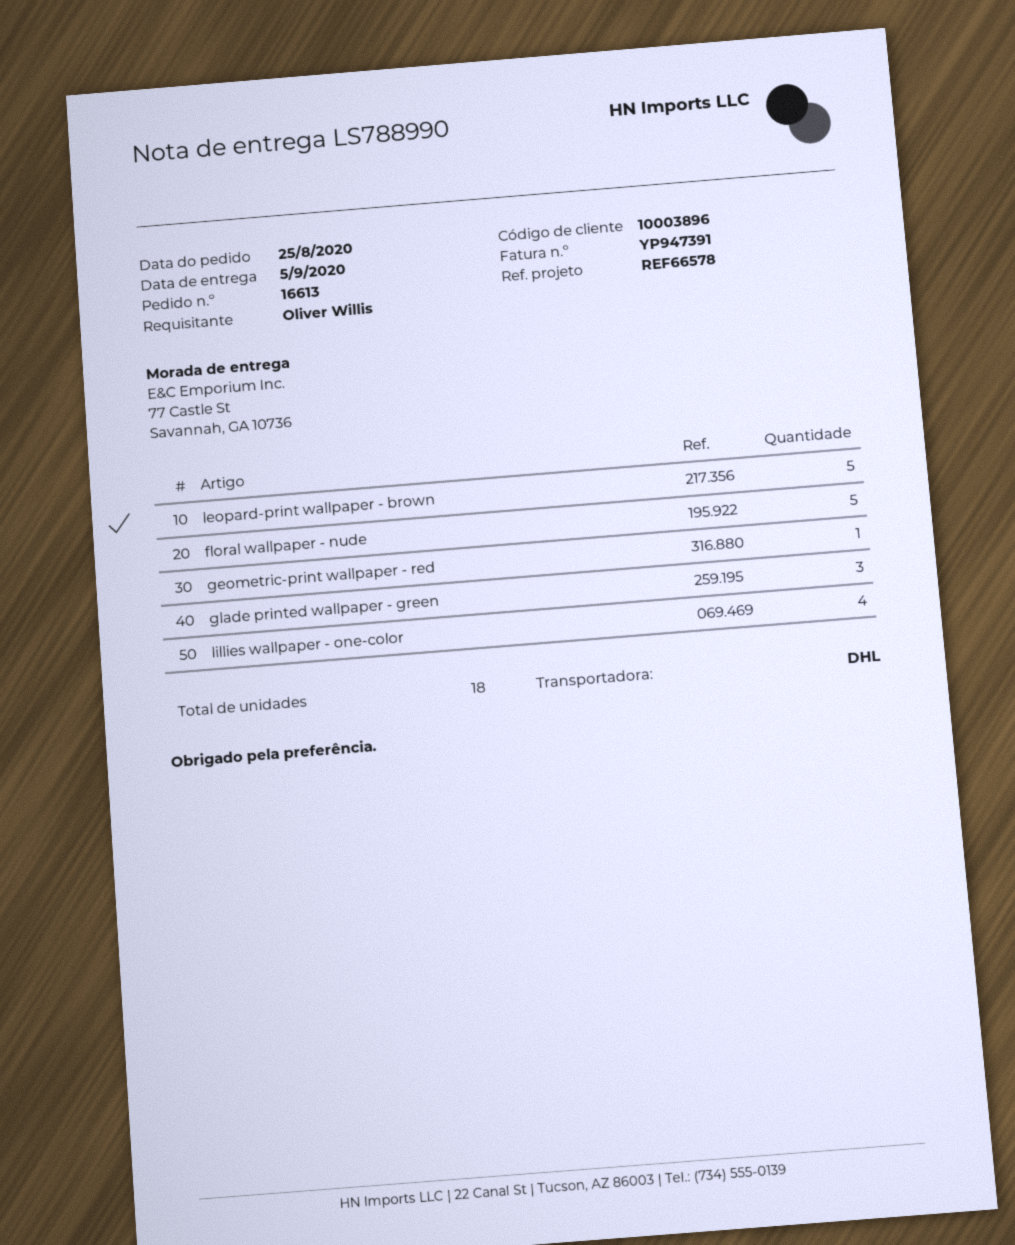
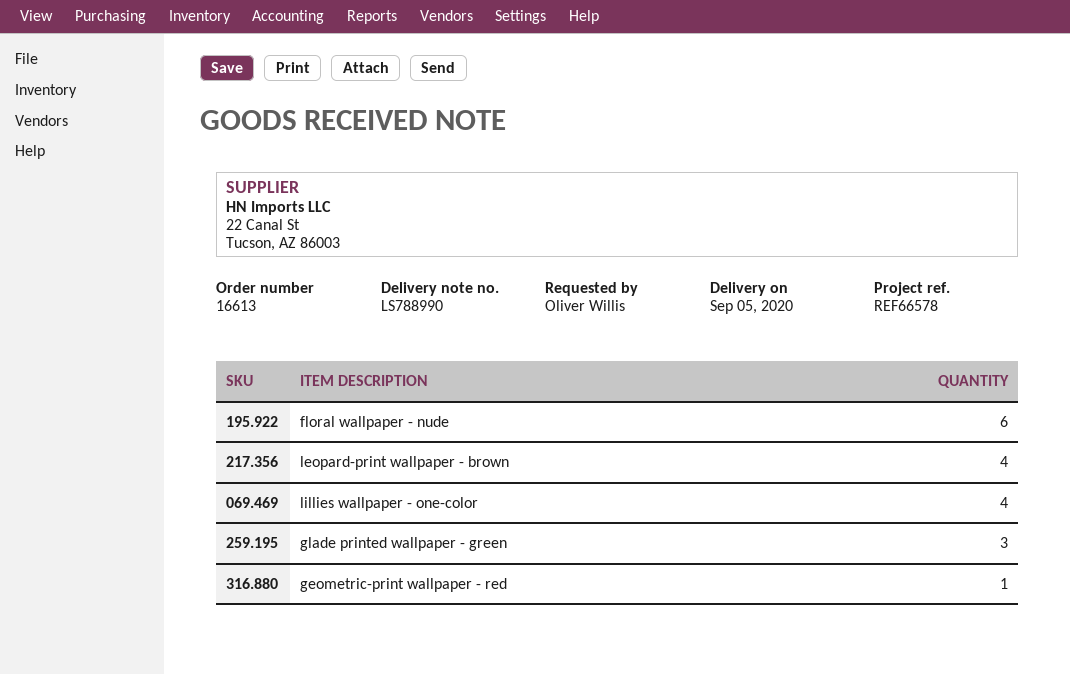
leopard-print wallpaper - brown: 5 -> 4
floral wallpaper - nude: 5 -> 6

